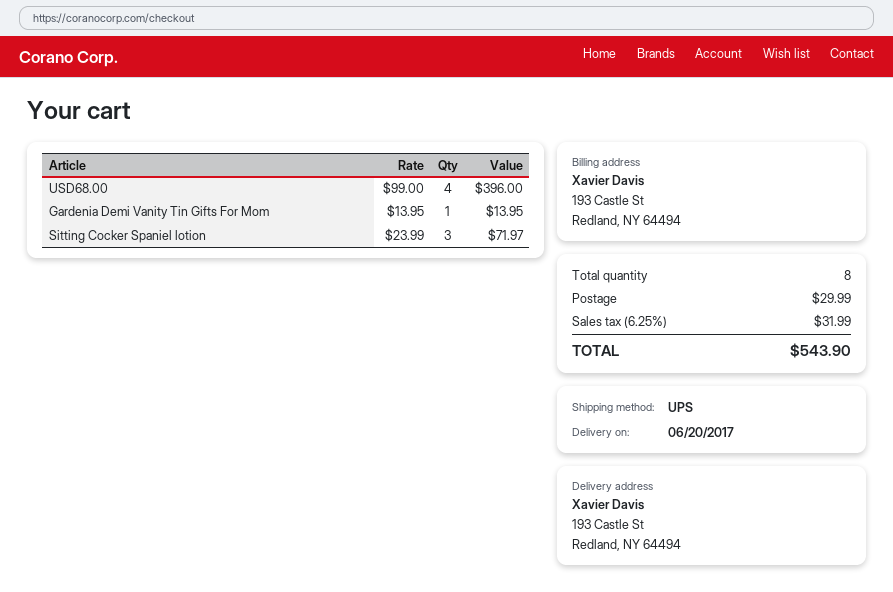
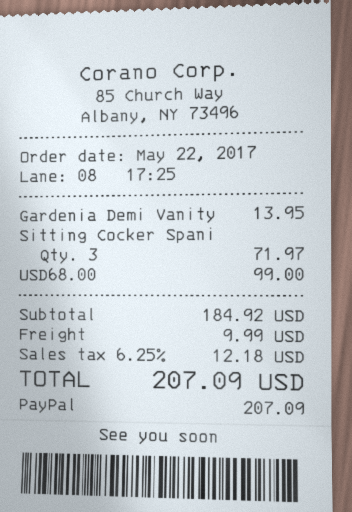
USD68.00: 4 for 396.00 -> 1 for 99.00
shipping: 29.99 -> 9.99
tax: 6.25% = 31.99 -> 6.25% = 12.18
total: 543.90 -> 207.09

